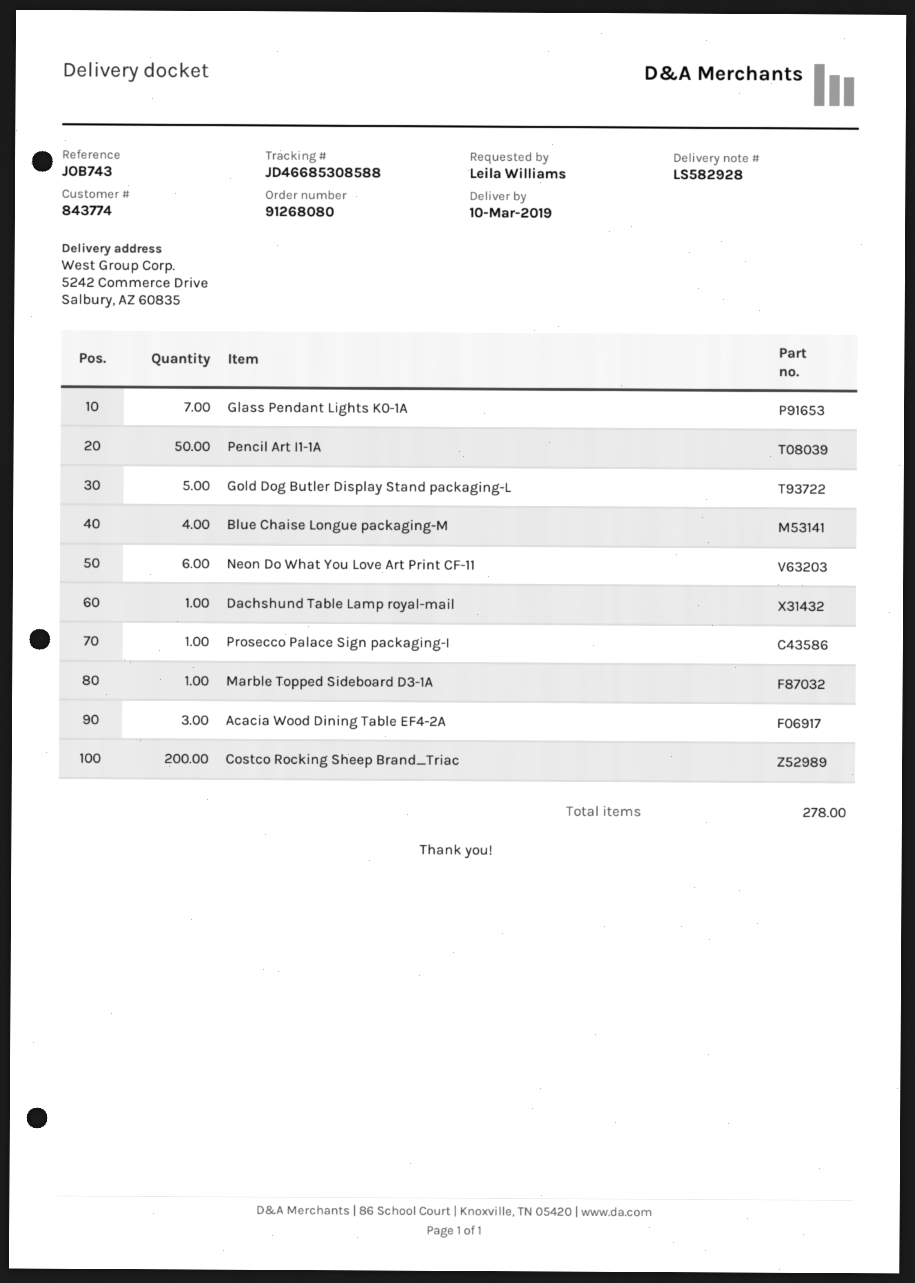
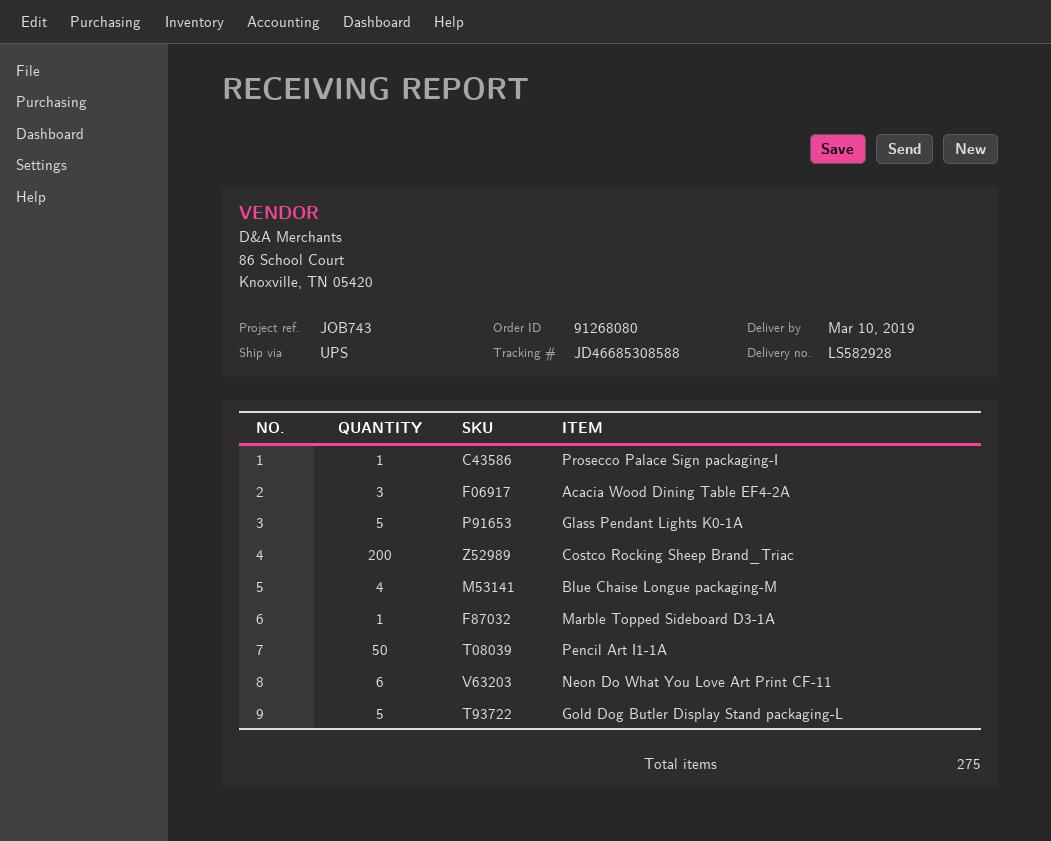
Glass Pendant Lights K0-1A: 7 -> 5
Dachshund Table Lamp royal-mail: 1 -> none
total quantity: 278 -> 275

